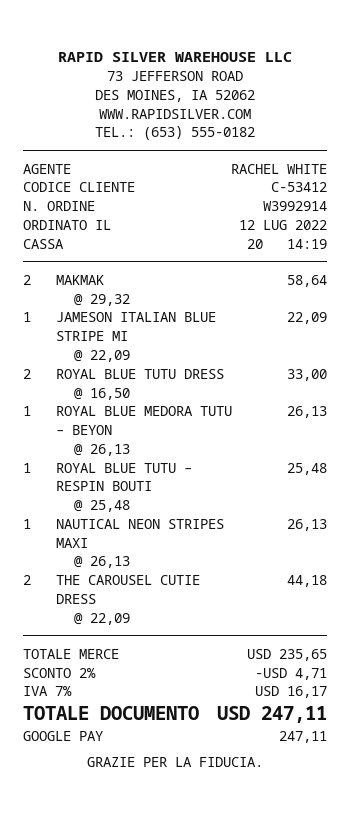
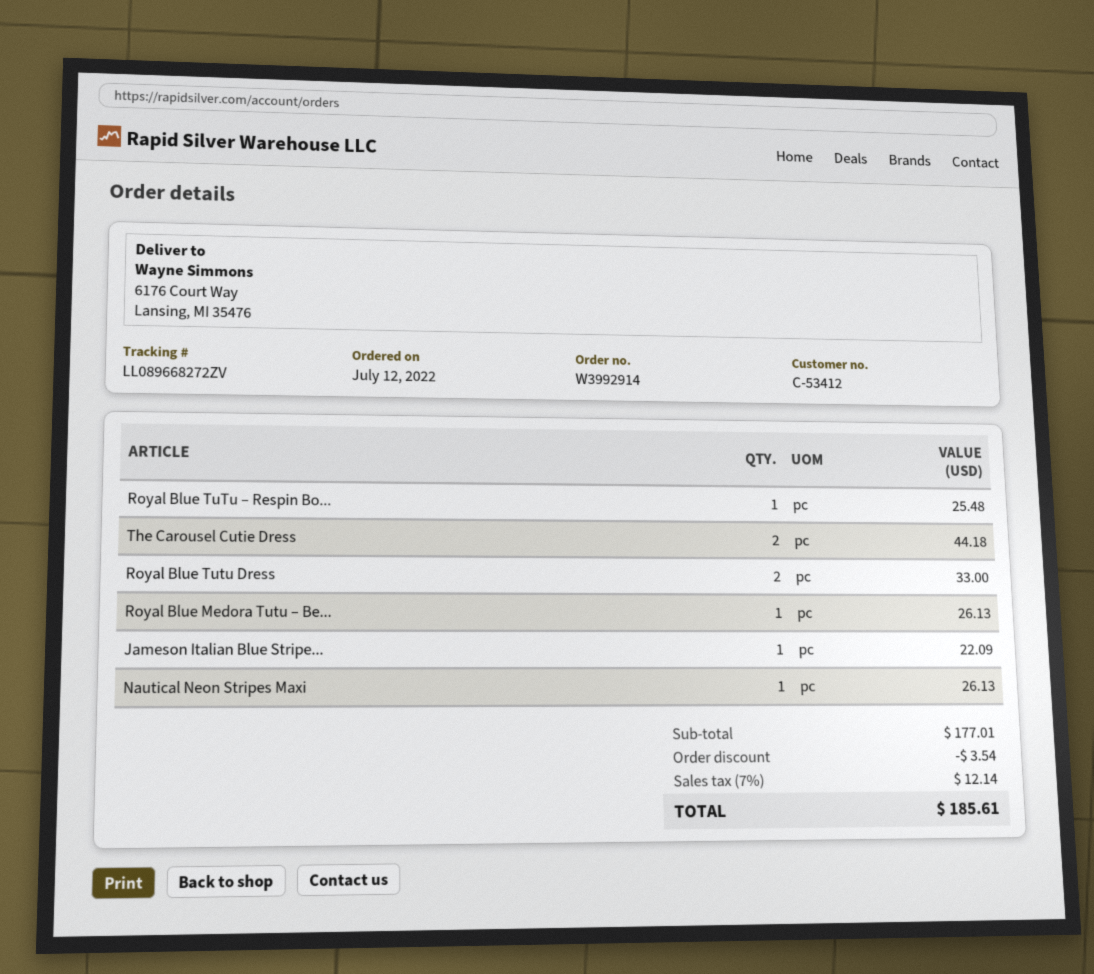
MAKMAK: 2 for 58.64 -> none
subtotal: 235.65 -> 177.01
discount: 4.71 -> 3.54
tax: 7% = 16.17 -> 7% = 12.14
total: 247.11 -> 185.61

